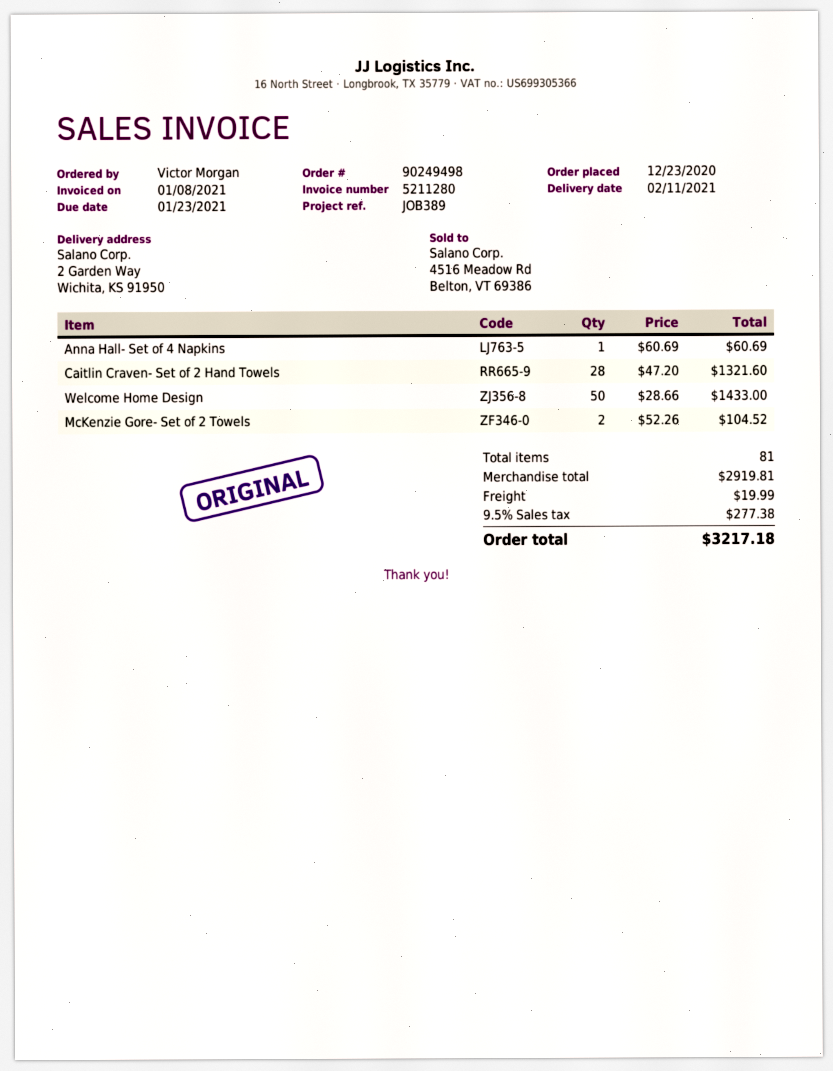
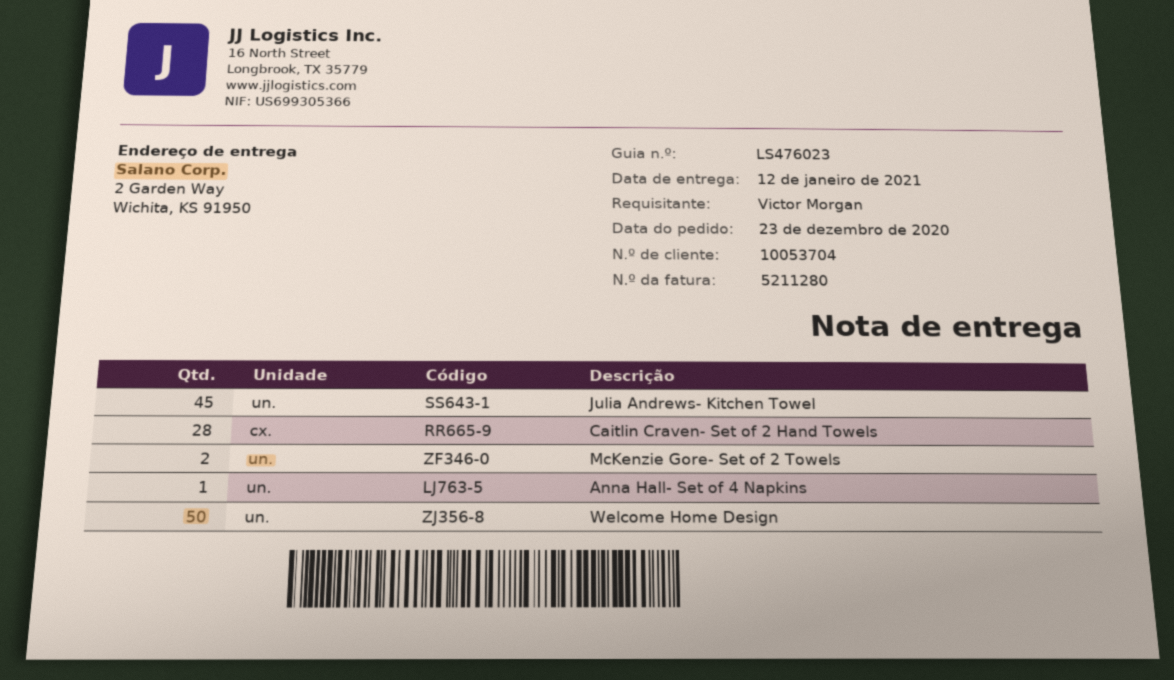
delivery date: 2021-02-11 -> 2021-01-12
Julia Andrews- Kitchen Towel: none -> 45

